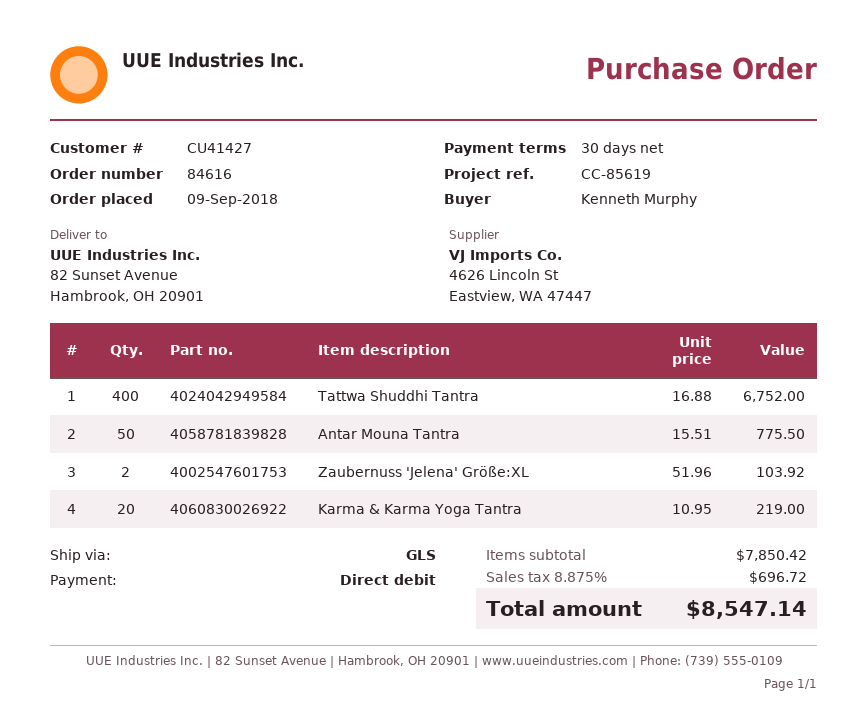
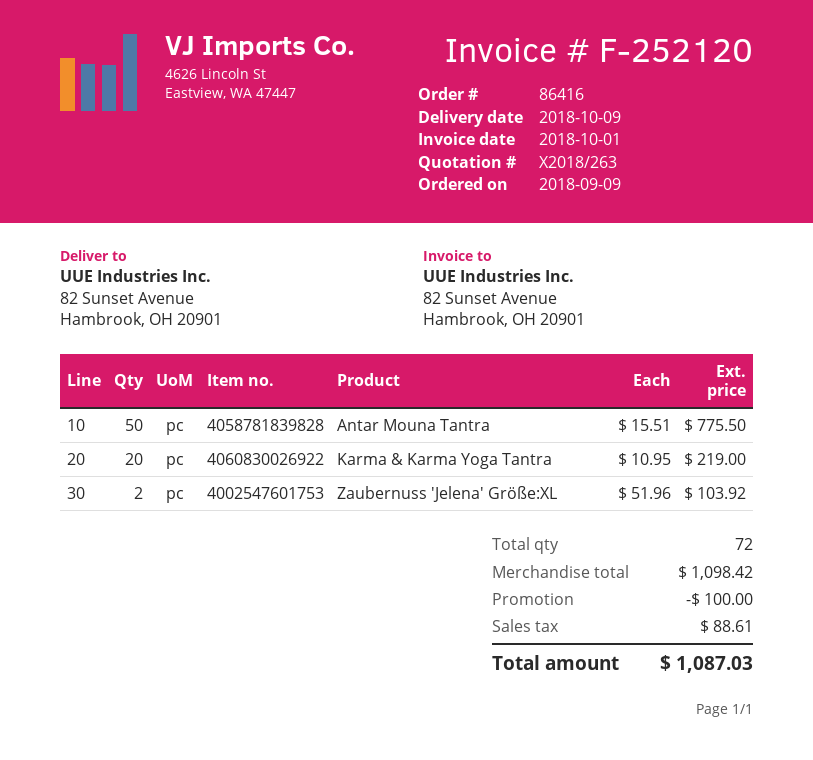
order number: 84616 -> 86416
Tattwa Shuddhi Tantra: 400 x 16.88 = 6752.00 -> none
subtotal: 7850.42 -> 1098.42
discount: none -> 100.00
tax: 696.72 -> 88.61
total: 8547.14 -> 1087.03

